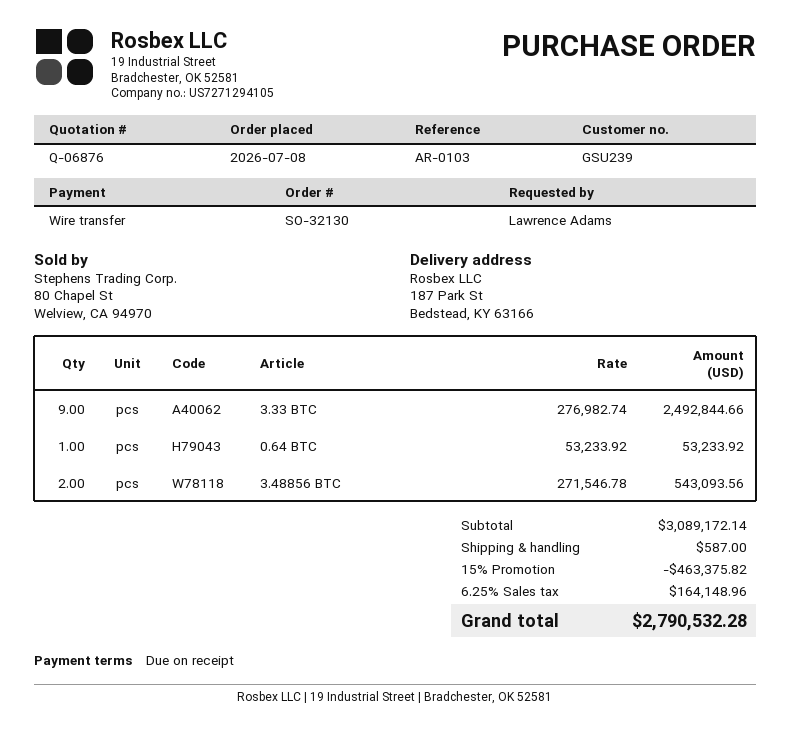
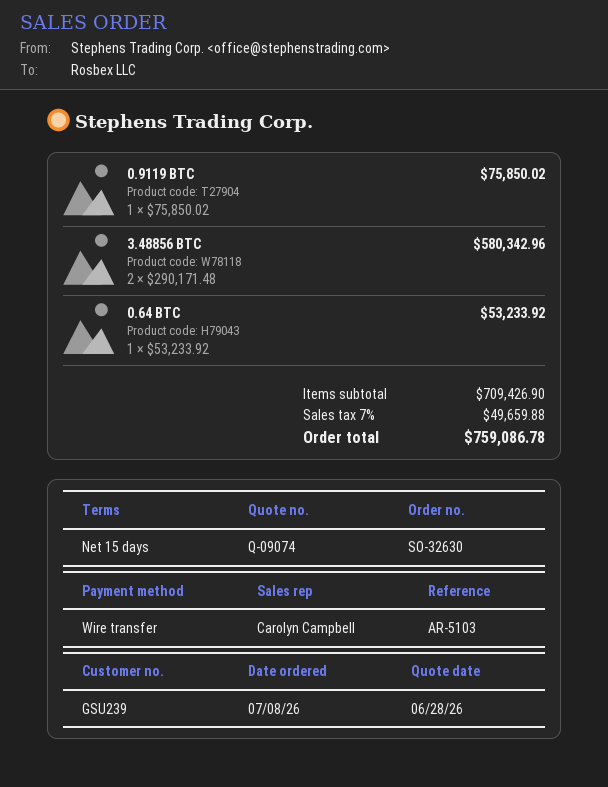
quote number: Q-06876 -> Q-09074
order number: SO-32130 -> SO-32630
payment terms: on receipt -> 15 days
reference: AR-0103 -> AR-5103
3.33 BTC: 9 x 276982.74 = 2492844.66 -> none
3.48856 BTC: 2 x 271546.78 = 543093.56 -> 2 x 290171.48 = 580342.96
0.9119 BTC: none -> 1 x 75850.02 = 75850.02
subtotal: 3089172.14 -> 709426.90
discount: 15% = 463375.82 -> none
shipping: 587.00 -> none
tax: 6.25% = 164148.96 -> 7% = 49659.88
total: 2790532.28 -> 759086.78

